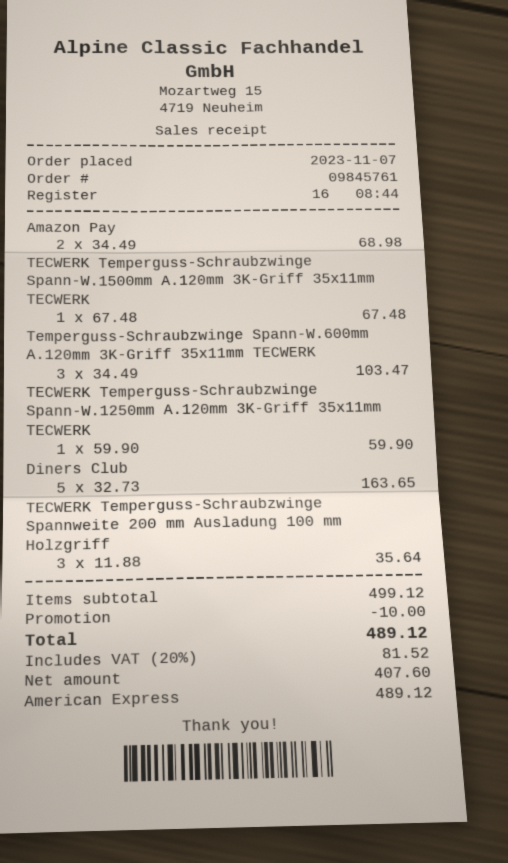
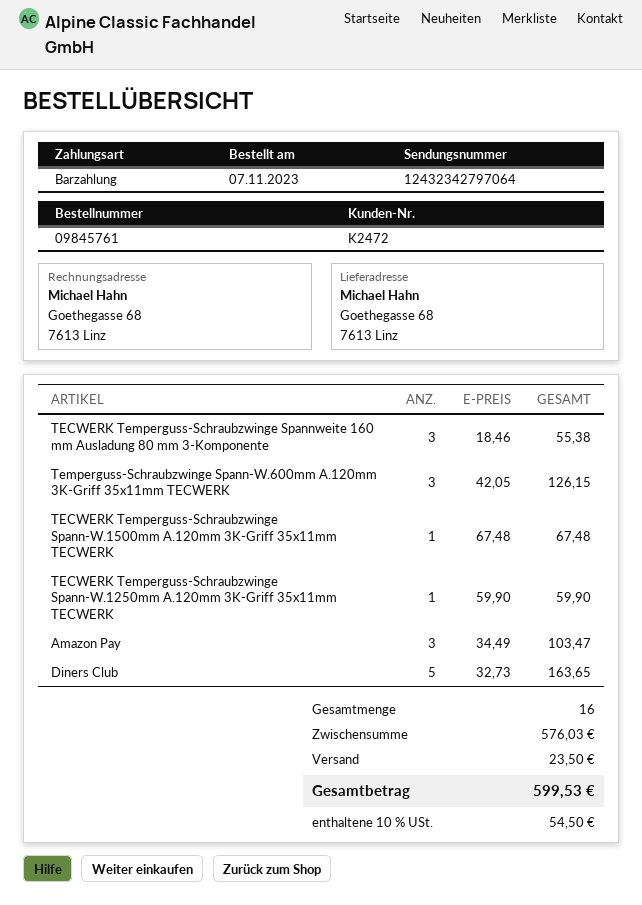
payment method: American Express -> cash
Amazon Pay: 2 x 34.49 = 68.98 -> 3 x 34.49 = 103.47
Temperguss-Schraubzwinge Spann-W.600mm A.120mm 3K-Griff 35x11mm TECWERK: 3 x 34.49 = 103.47 -> 3 x 42.05 = 126.15
TECWERK Temperguss-Schraubzwinge Spannweite 200 mm Ausladung 100 mm Holzgriff: 3 x 11.88 = 35.64 -> none
TECWERK Temperguss-Schraubzwinge Spannweite 160 mm Ausladung 80 mm 3-Komponente: none -> 3 x 18.46 = 55.38
subtotal: 499.12 -> 576.03
discount: 10.00 -> none
shipping: none -> 23.50
tax: 20% = 81.52 -> 10% = 54.50
total: 489.12 -> 599.53

